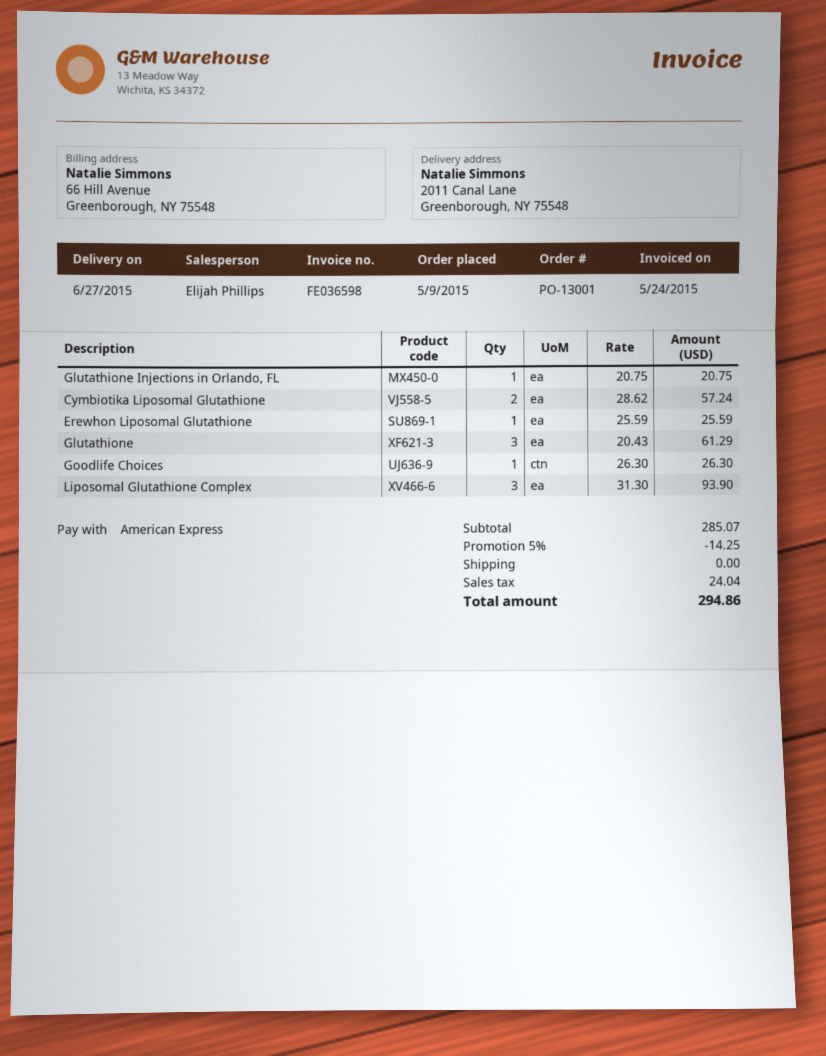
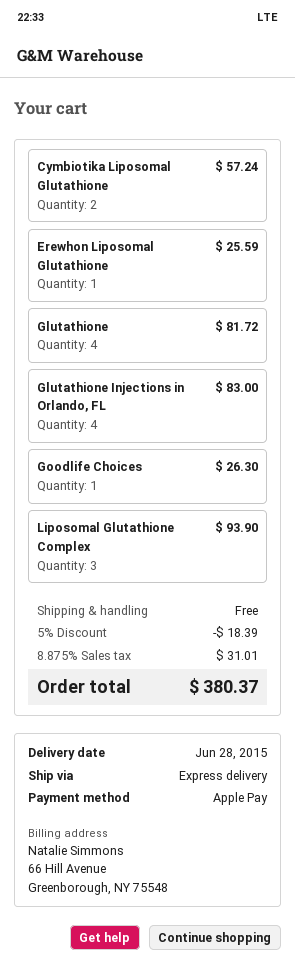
delivery date: 2015-06-27 -> 2015-06-28
payment method: American Express -> Apple Pay
Glutathione Injections in Orlando, FL: 1 for 20.75 -> 4 for 83.00
Glutathione: 3 for 61.29 -> 4 for 81.72
discount: 5% = 14.25 -> 5% = 18.39
tax: 24.04 -> 31.01
total: 294.86 -> 380.37

